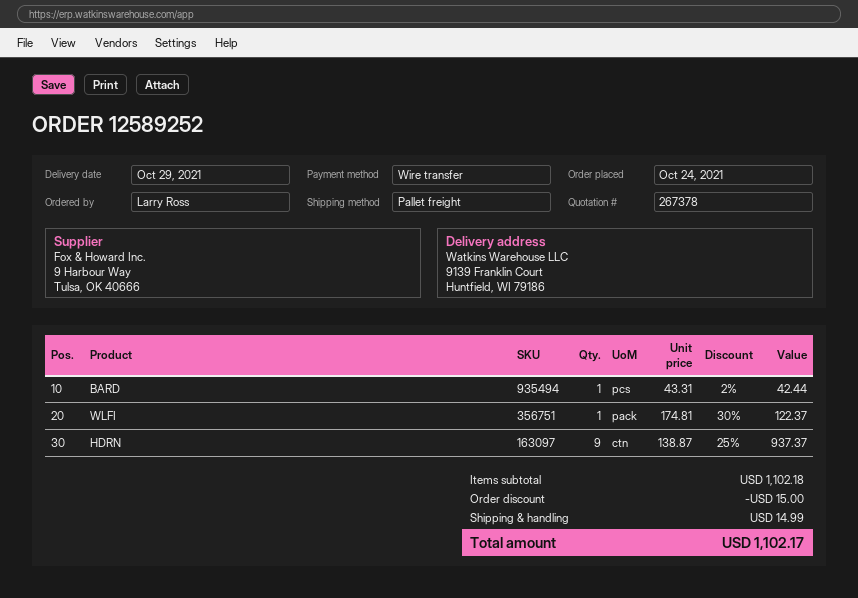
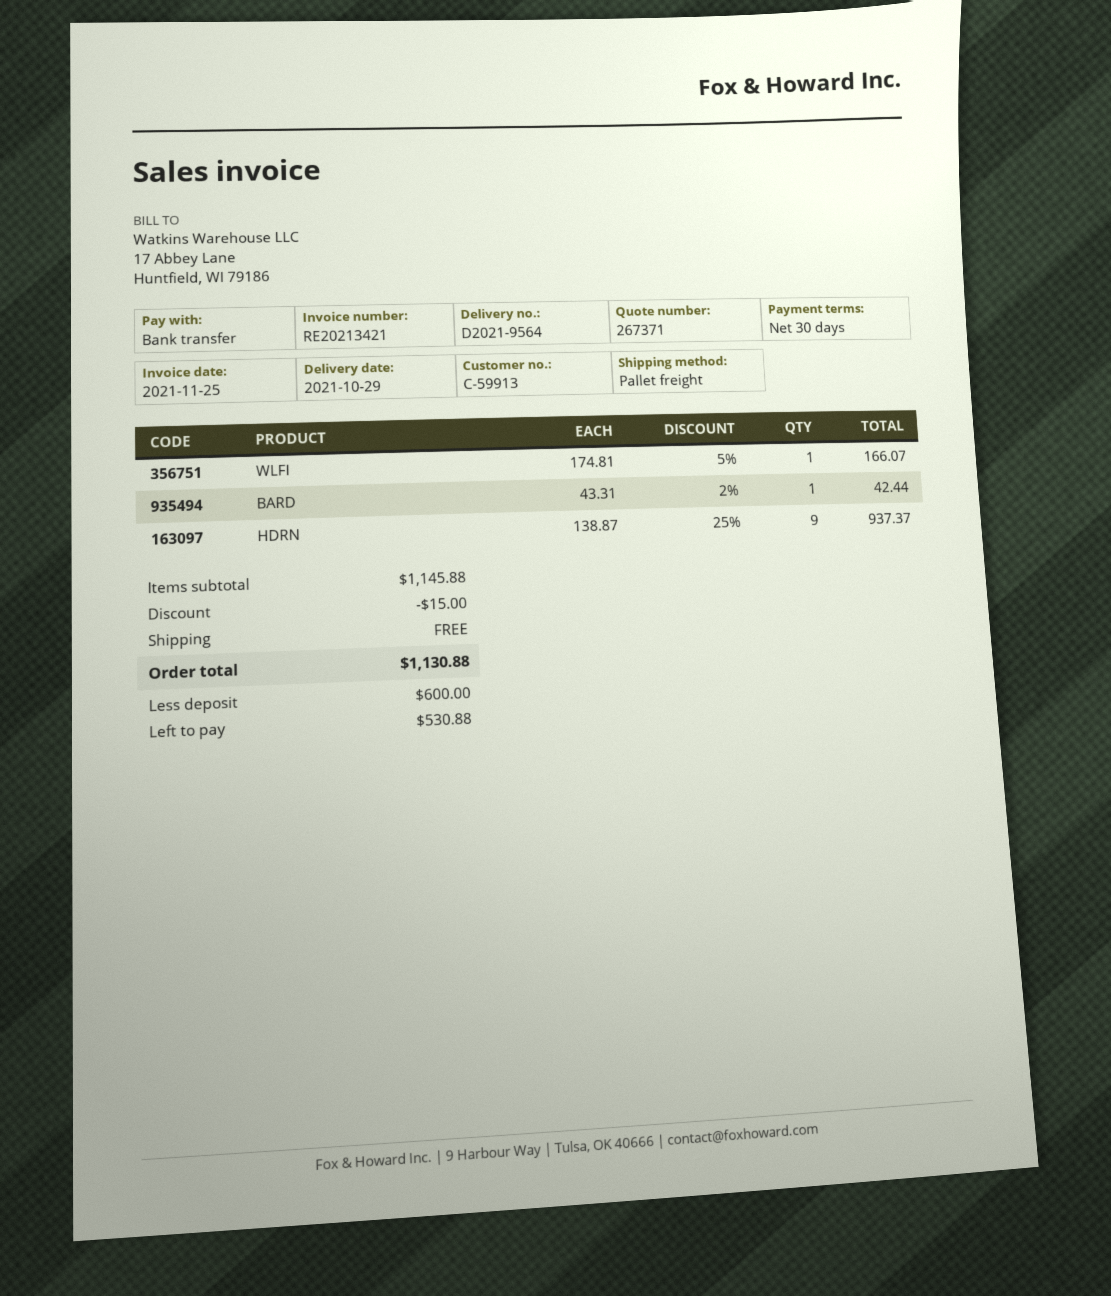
quote number: 267378 -> 267371
WLFI: 1 x 174.81 - 30% = 122.37 -> 1 x 174.81 - 5% = 166.07
subtotal: 1102.18 -> 1145.88
shipping: 14.99 -> 0.00
total: 1102.17 -> 1130.88

